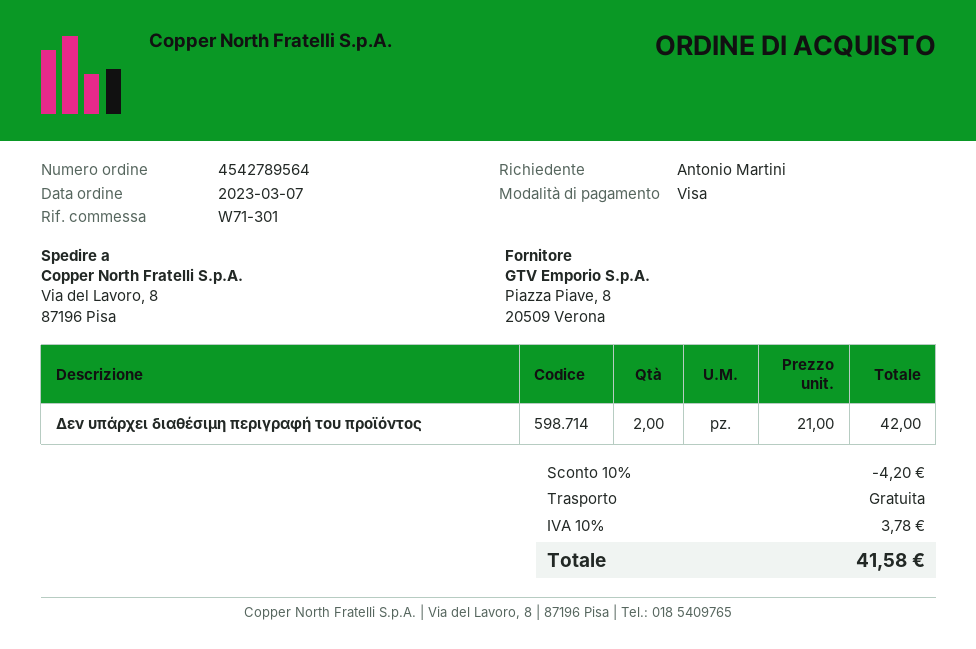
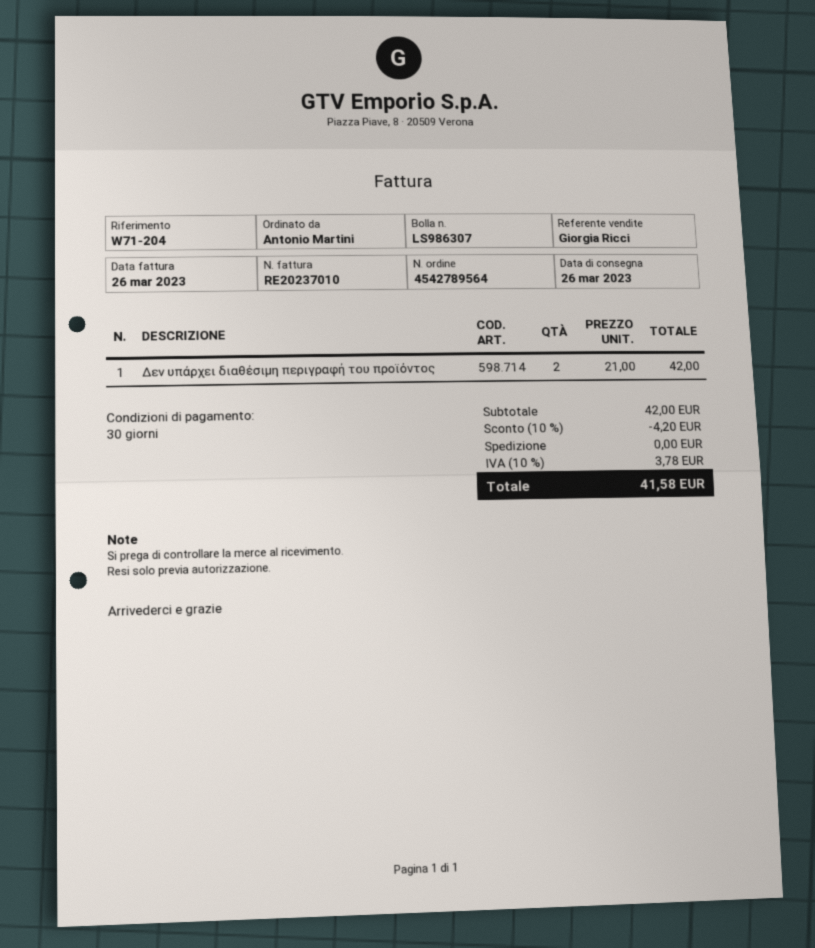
reference: W71-301 -> W71-204

